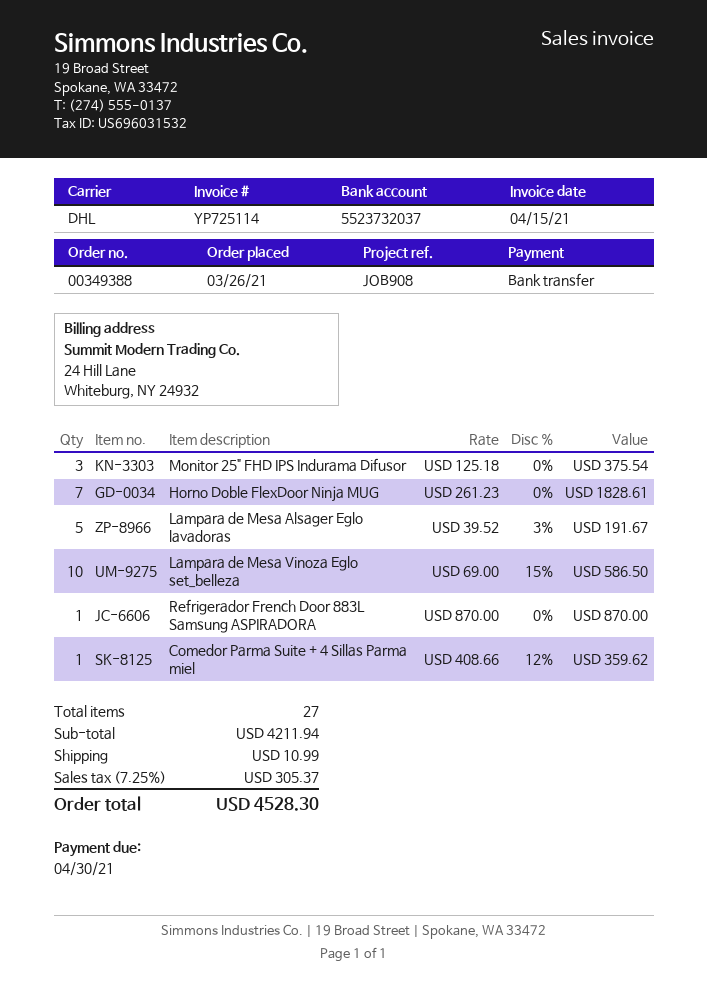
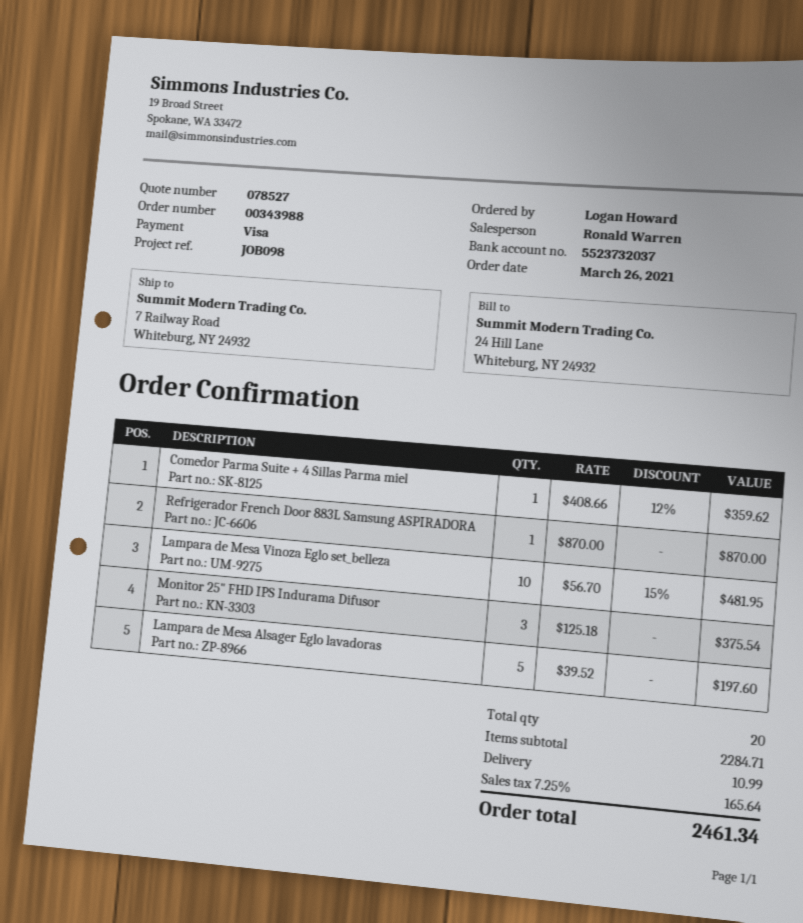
order number: 00349388 -> 00343988
reference: JOB908 -> JOB098
payment method: bank transfer -> Visa
Horno Doble FlexDoor Ninja MUG: 7 x 261.23 = 1828.61 -> none
Lampara de Mesa Alsager Eglo lavadoras: 5 x 39.52 - 3% = 191.67 -> 5 x 39.52 = 197.60
Lampara de Mesa Vinoza Eglo set_belleza: 10 x 69.00 - 15% = 586.50 -> 10 x 56.70 - 15% = 481.95
total quantity: 27 -> 20
subtotal: 4211.94 -> 2284.71
tax: 7.25% = 305.37 -> 7.25% = 165.64
total: 4528.30 -> 2461.34

